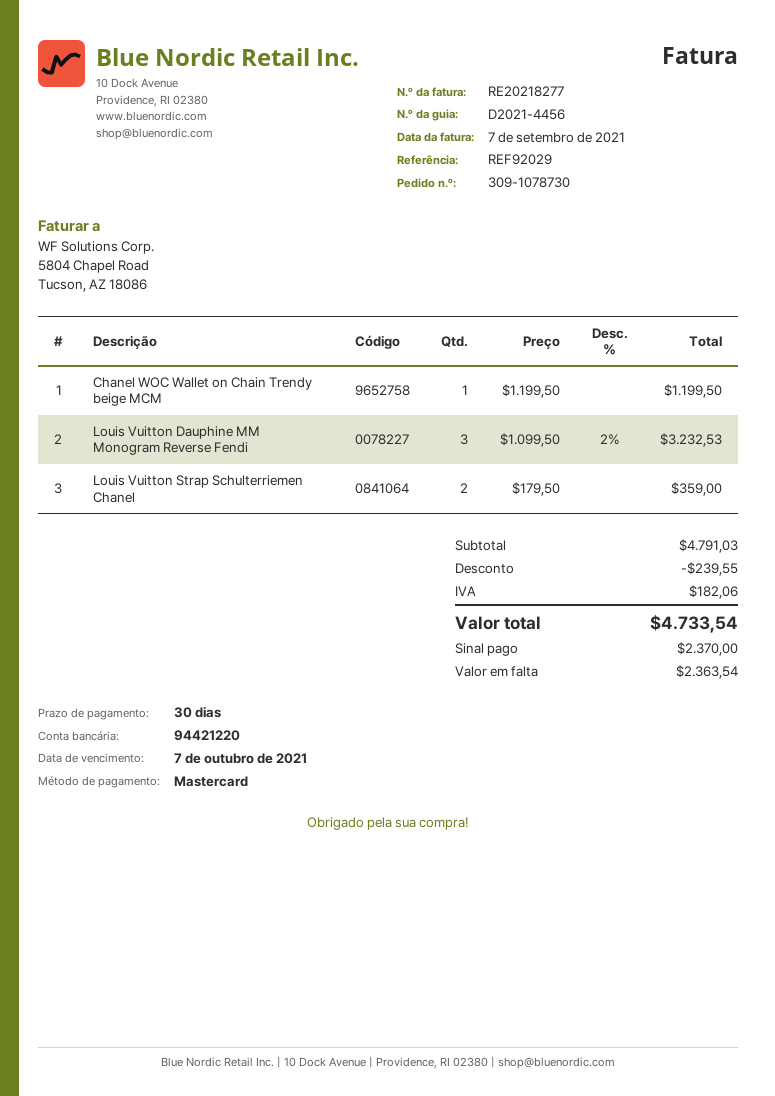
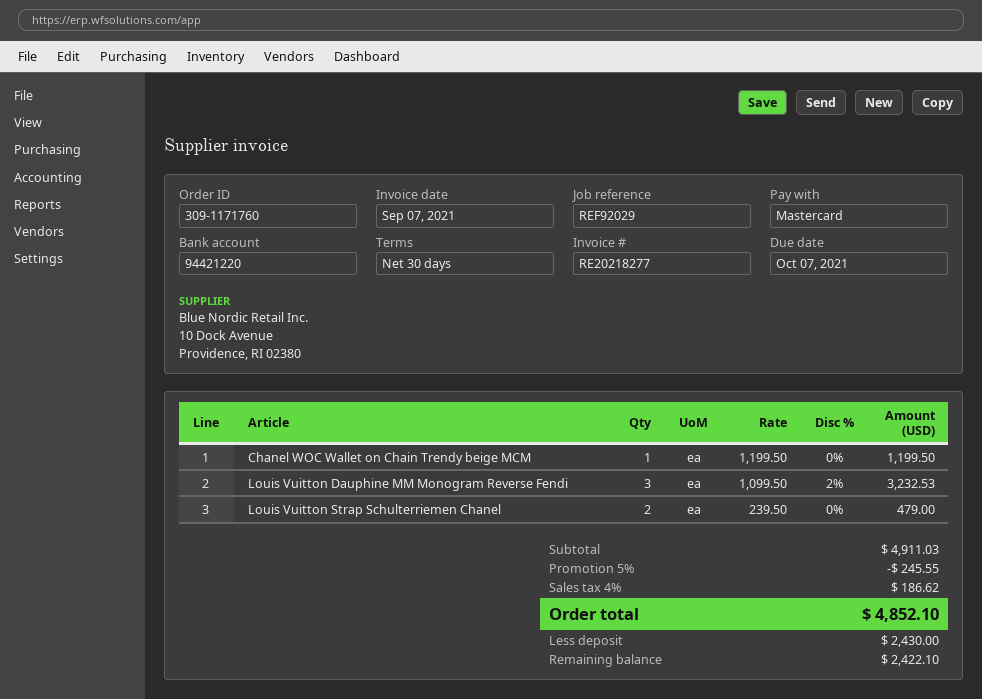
order number: 309-1078730 -> 309-1171760
Louis Vuitton Strap Schulterriemen Chanel: 2 x 179.50 = 359.00 -> 2 x 239.50 = 479.00
subtotal: 4791.03 -> 4911.03
discount: 239.55 -> 245.55
tax: 182.06 -> 186.62
total: 4733.54 -> 4852.10
deposit: 2370.00 -> 2430.00
balance: 2363.54 -> 2422.10

